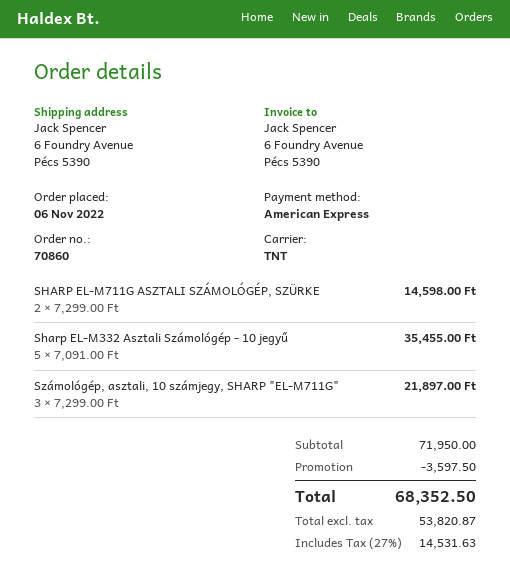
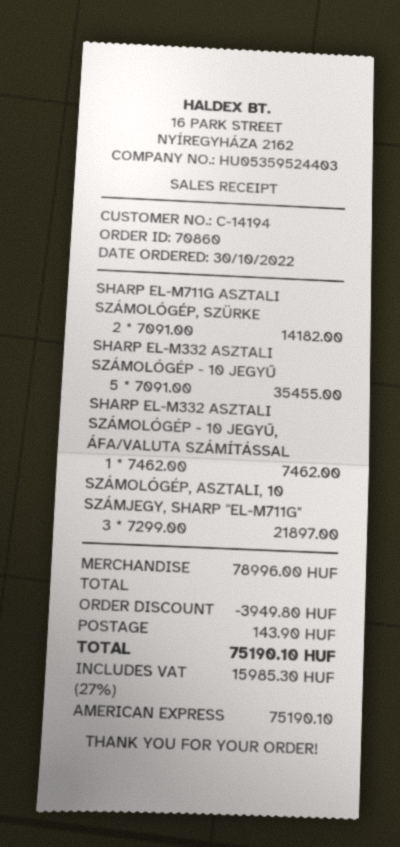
order date: 2022-11-06 -> 2022-10-30
SHARP EL-M711G ASZTALI SZÁMOLÓGÉP, SZÜRKE: 2 x 7299.00 = 14598.00 -> 2 x 7091.00 = 14182.00
SHARP EL-M332 ASZTALI SZÁMOLÓGÉP - 10 JEGYŰ, ÁFA/VALUTA SZÁMÍTÁSSAL: none -> 1 x 7462.00 = 7462.00
subtotal: 71950.00 -> 78996.00
discount: 3597.50 -> 3949.80
shipping: none -> 143.90
tax: 27% = 14531.63 -> 27% = 15985.30
total: 68352.50 -> 75190.10

